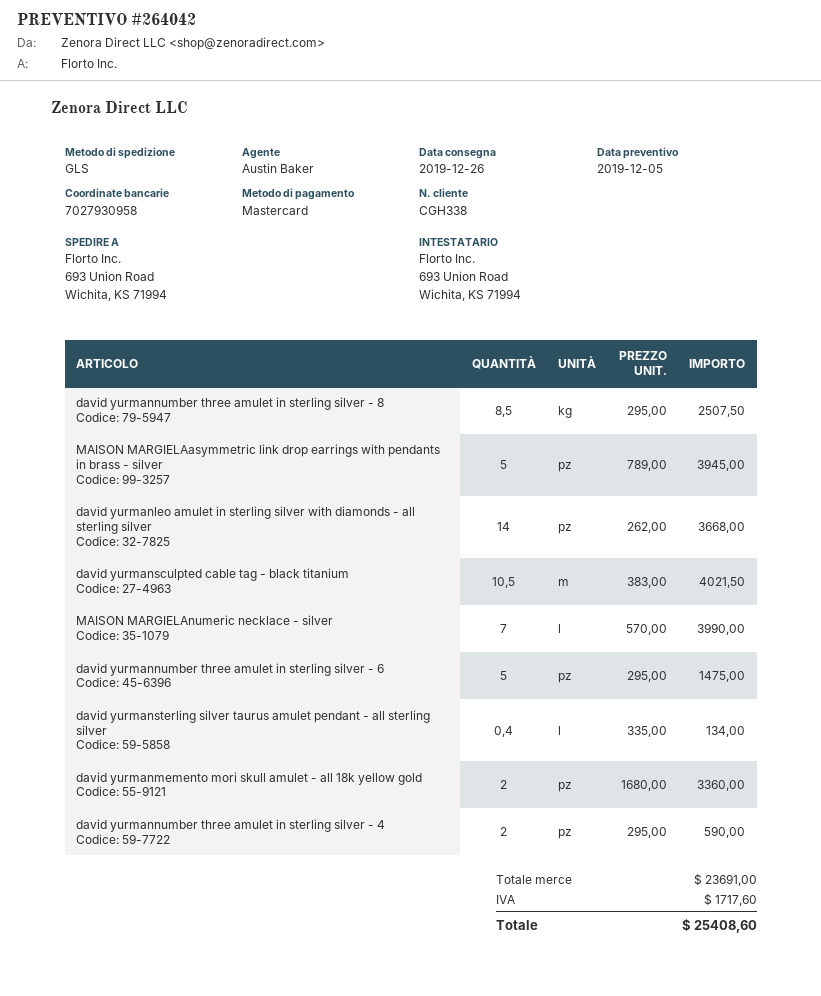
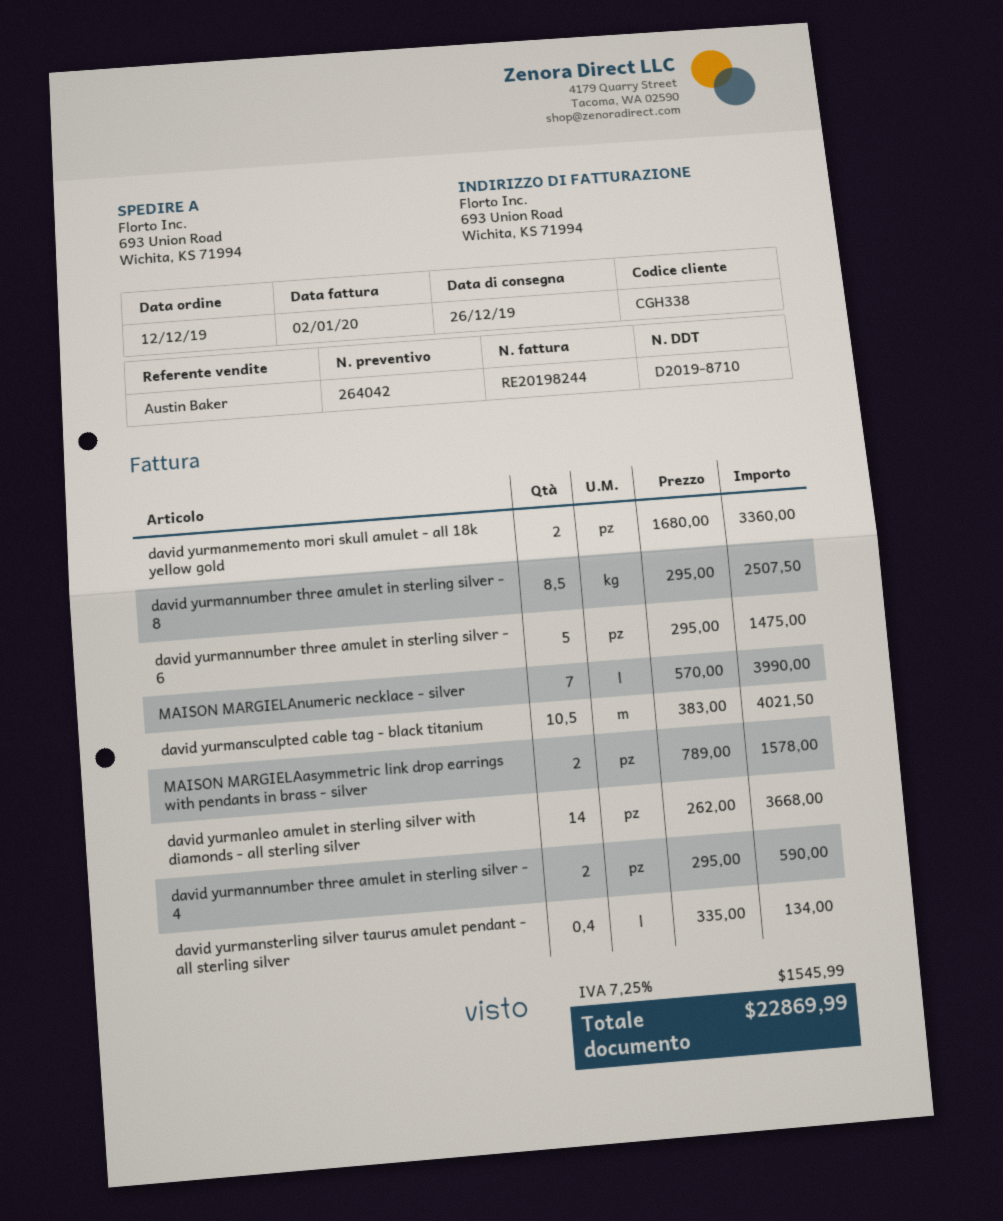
MAISON MARGIELAasymmetric link drop earrings with pendants in brass - silver: 5 x 789.00 = 3945.00 -> 2 x 789.00 = 1578.00
tax: 1717.60 -> 1545.99
total: 25408.60 -> 22869.99

